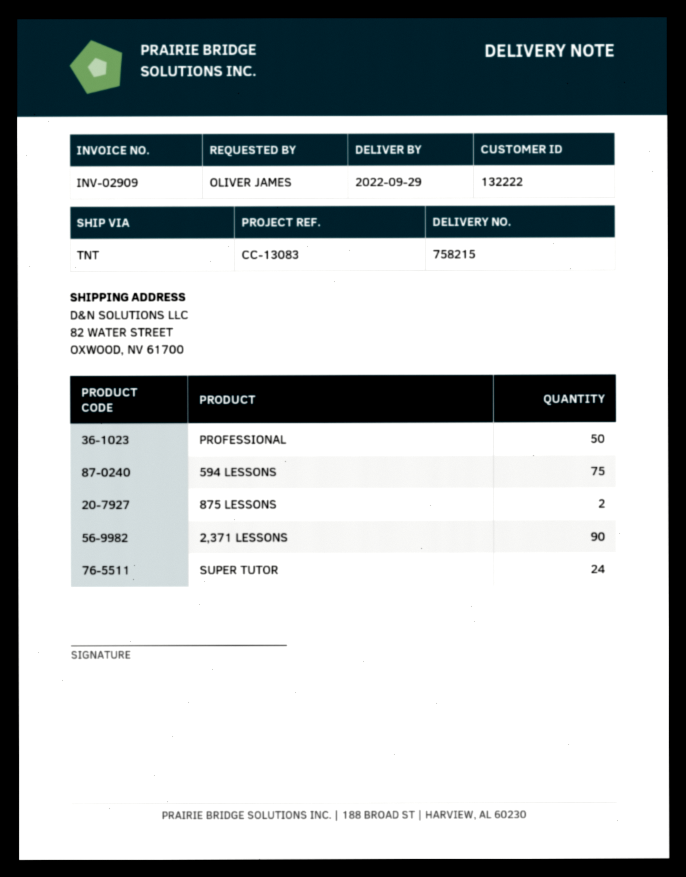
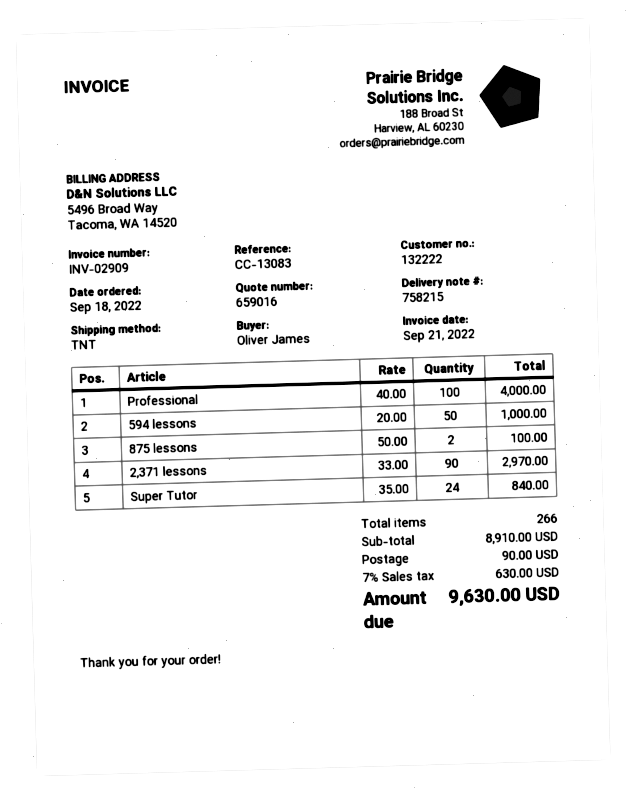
PROFESSIONAL: 50 -> 100
594 LESSONS: 75 -> 50

